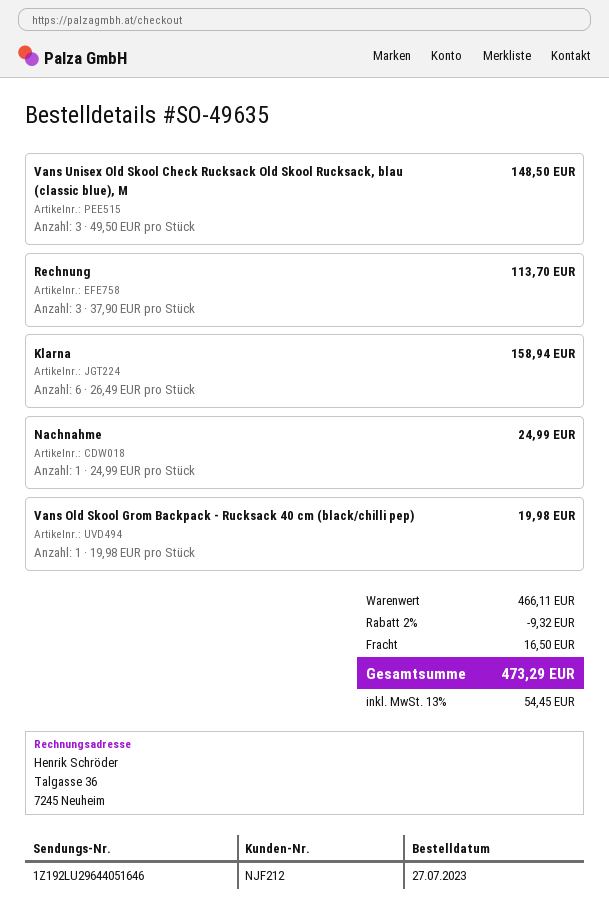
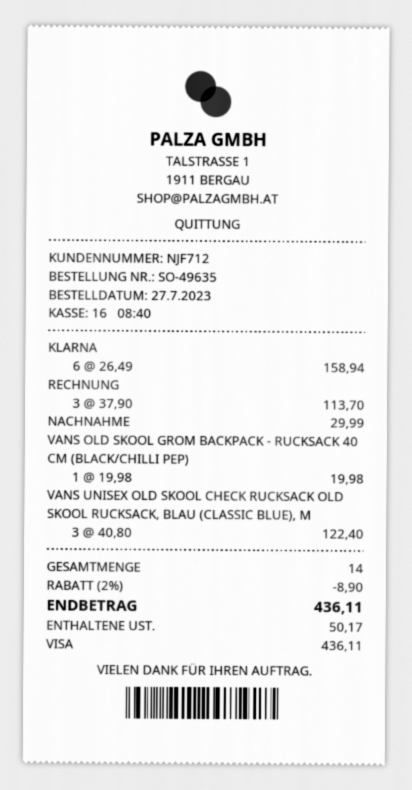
customer number: NJF212 -> NJF712
Vans Unisex Old Skool Check Rucksack Old Skool Rucksack, blau (classic blue), M: 3 x 49.50 = 148.50 -> 3 x 40.80 = 122.40
Nachnahme: 1 x 24.99 = 24.99 -> 1 x 29.99 = 29.99
discount: 2% = 9.32 -> 2% = 8.90
shipping: 16.50 -> none
tax: 54.45 -> 50.17
total: 473.29 -> 436.11

